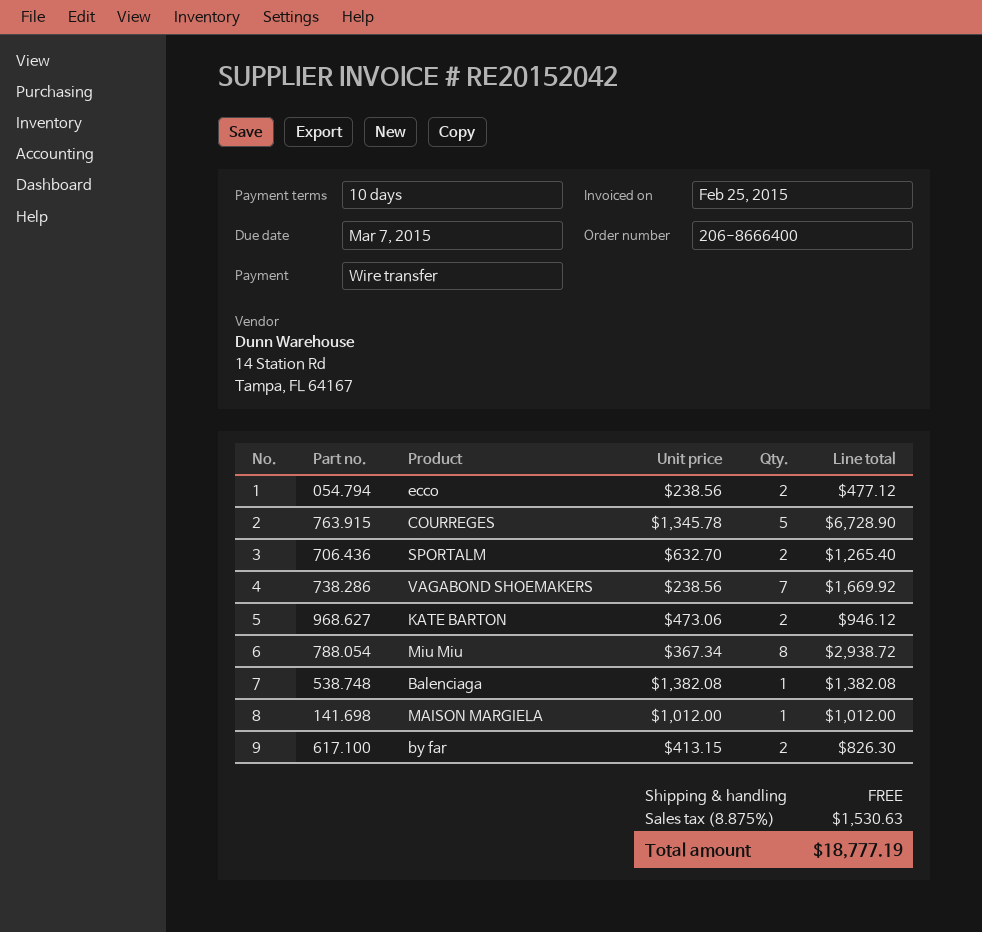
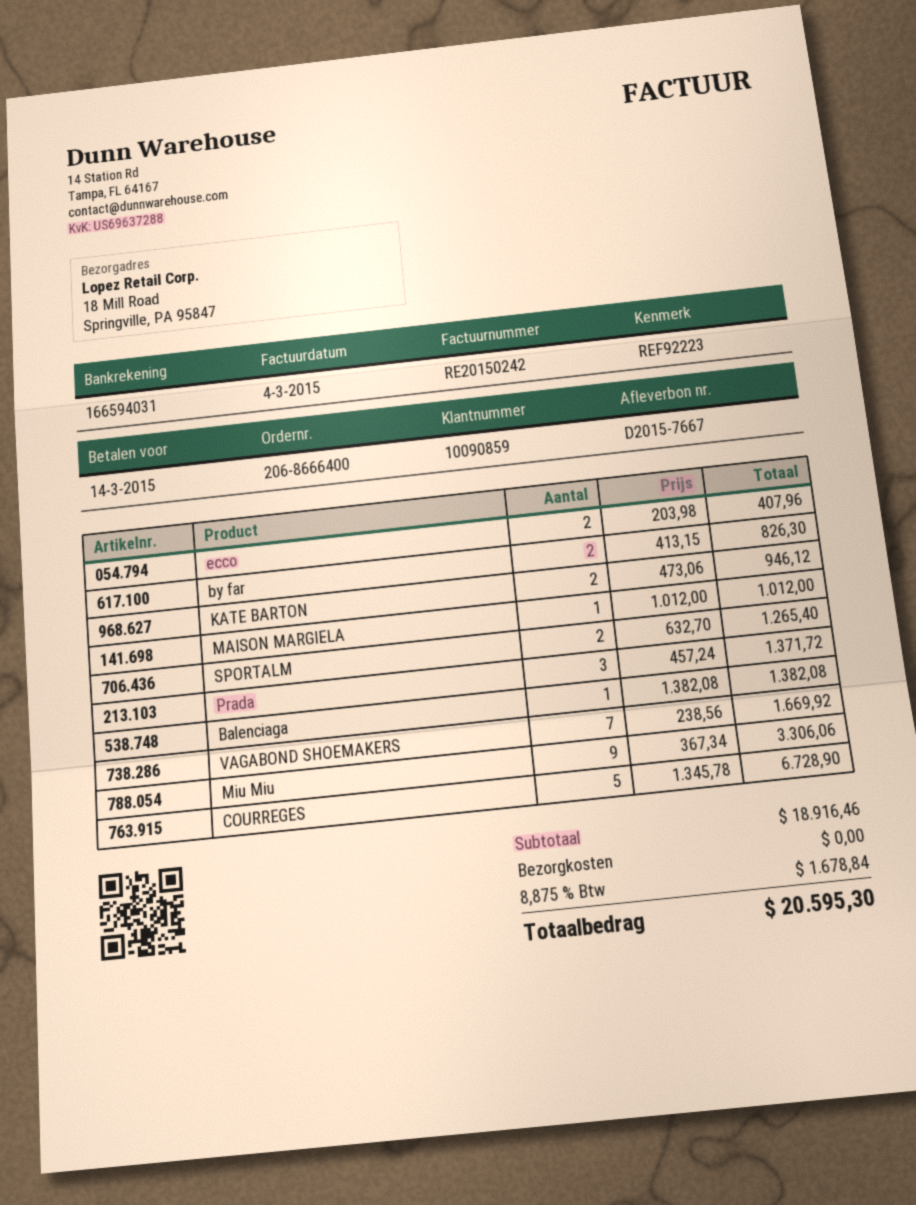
invoice number: RE20152042 -> RE20150242
invoice date: 2015-02-25 -> 2015-03-04
due date: 2015-03-07 -> 2015-03-14
ecco: 2 x 238.56 = 477.12 -> 2 x 203.98 = 407.96
Miu Miu: 8 x 367.34 = 2938.72 -> 9 x 367.34 = 3306.06
Prada: none -> 3 x 457.24 = 1371.72
tax: 8.875% = 1530.63 -> 8.875% = 1678.84
total: 18777.19 -> 20595.30

